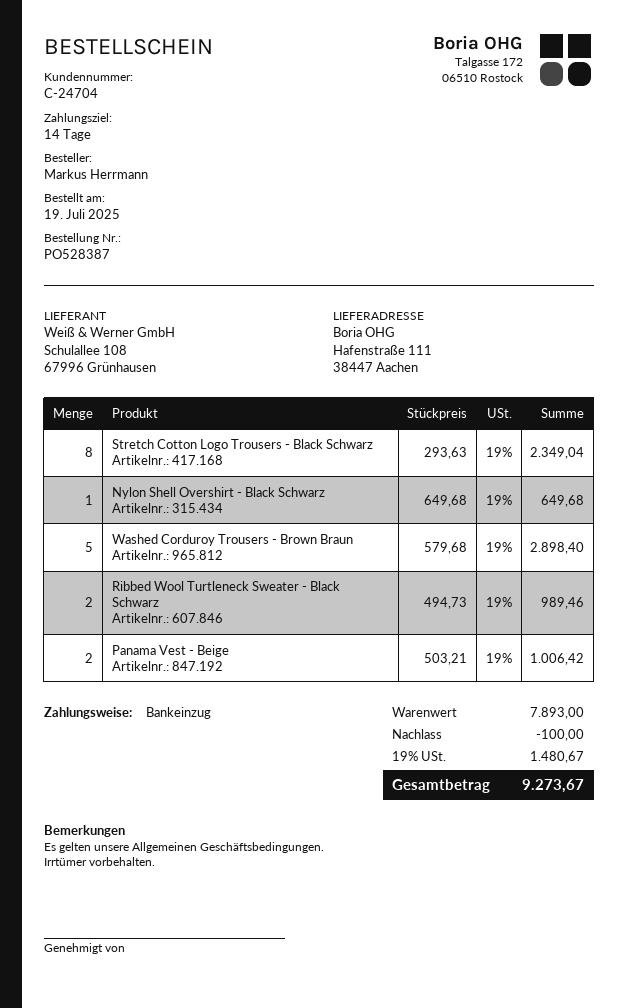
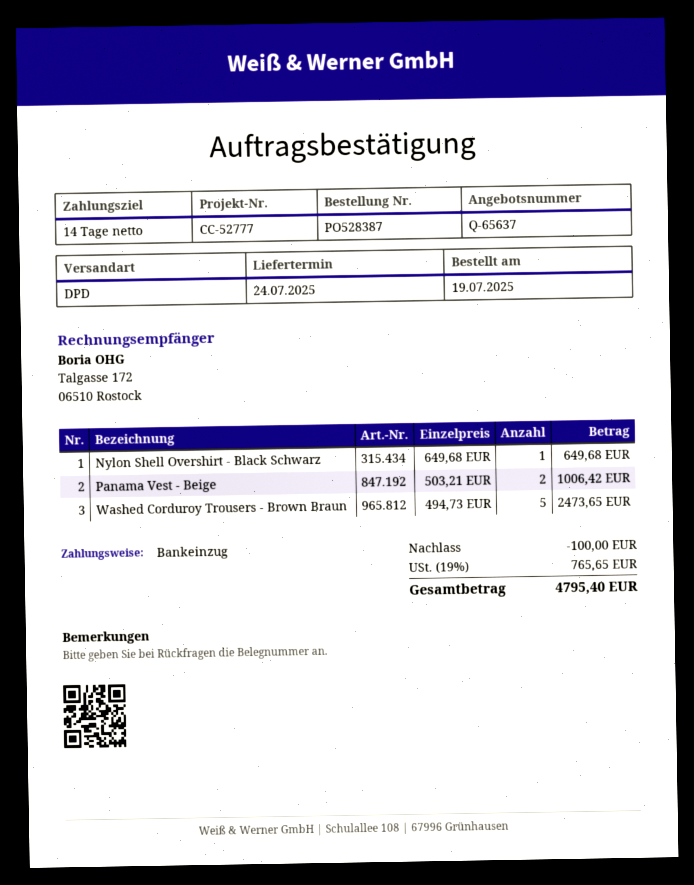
Stretch Cotton Logo Trousers - Black Schwarz: 8 x 293.63 = 2349.04 -> none
Washed Corduroy Trousers - Brown Braun: 5 x 579.68 = 2898.40 -> 5 x 494.73 = 2473.65
Ribbed Wool Turtleneck Sweater - Black Schwarz: 2 x 494.73 = 989.46 -> none
tax: 19% = 1480.67 -> 19% = 765.65
total: 9273.67 -> 4795.40

